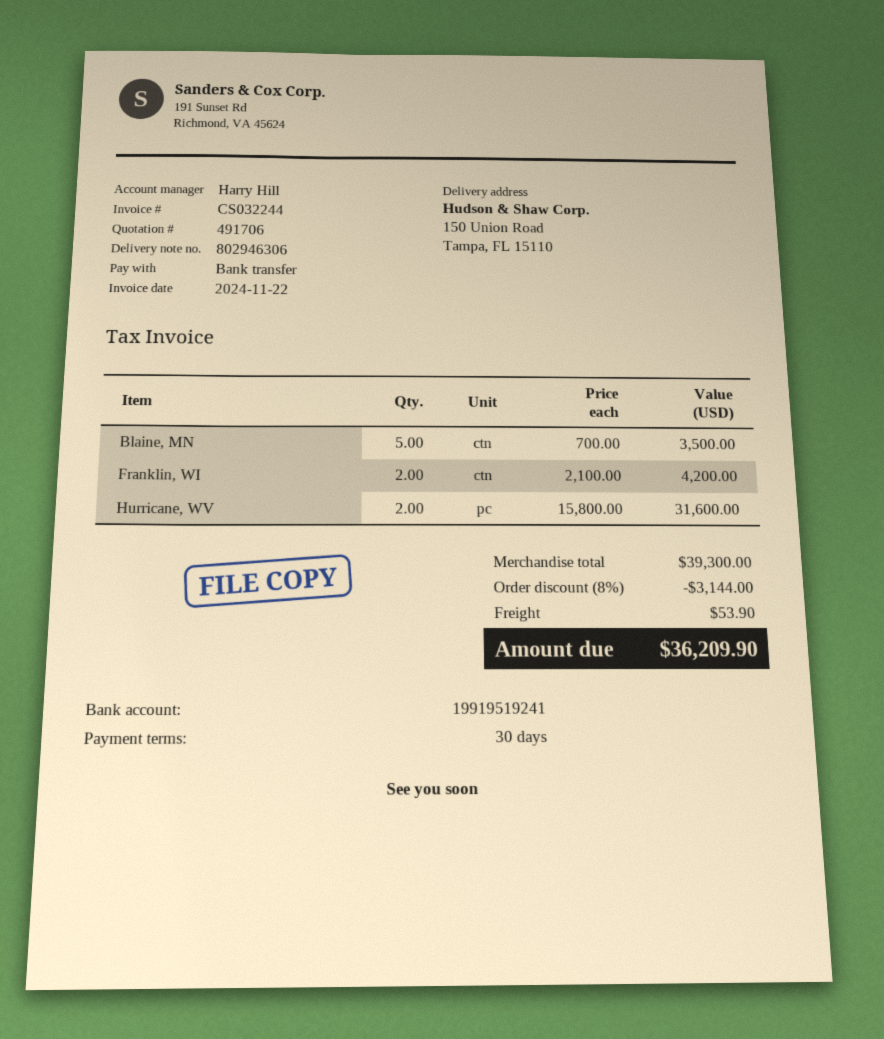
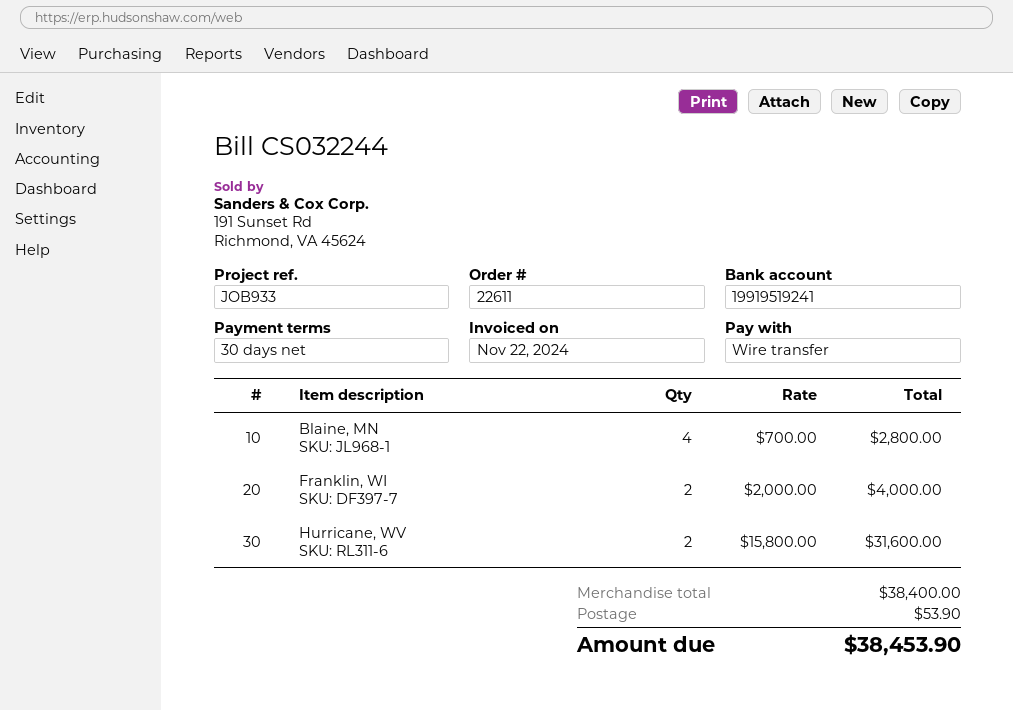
Blaine, MN: 5 x 700.00 = 3500.00 -> 4 x 700.00 = 2800.00
Franklin, WI: 2 x 2100.00 = 4200.00 -> 2 x 2000.00 = 4000.00
subtotal: 39300.00 -> 38400.00
discount: 8% = 3144.00 -> none
total: 36209.90 -> 38453.90

